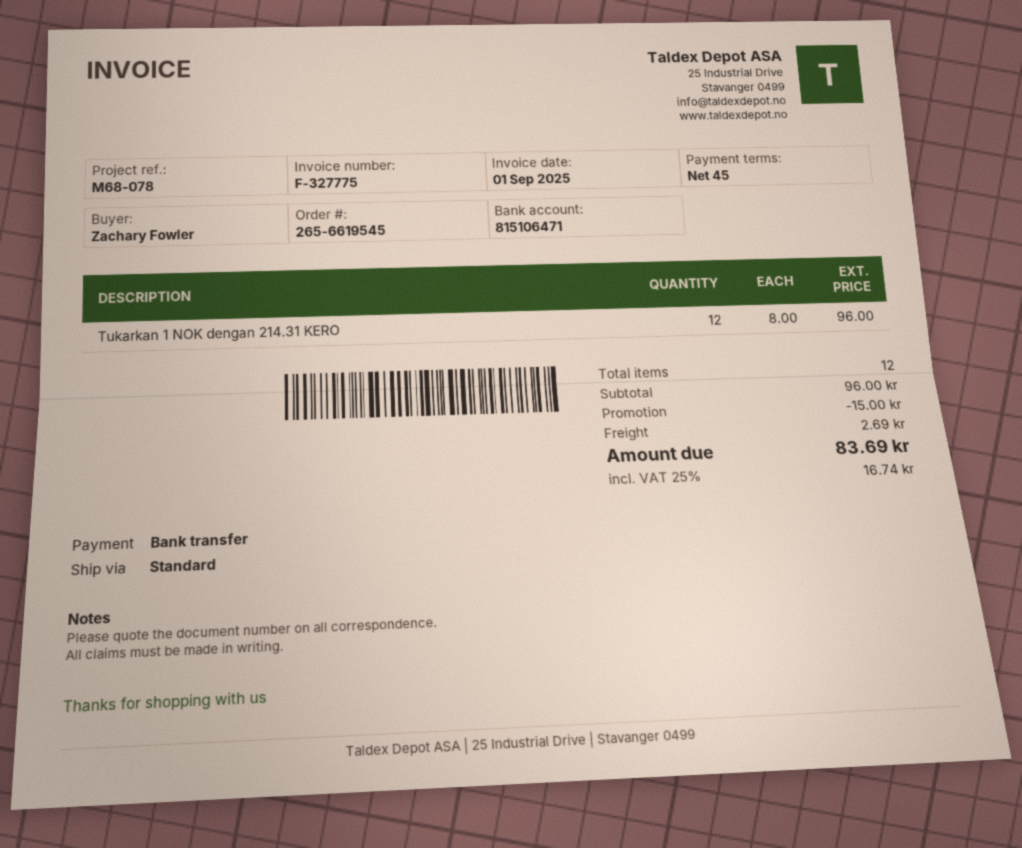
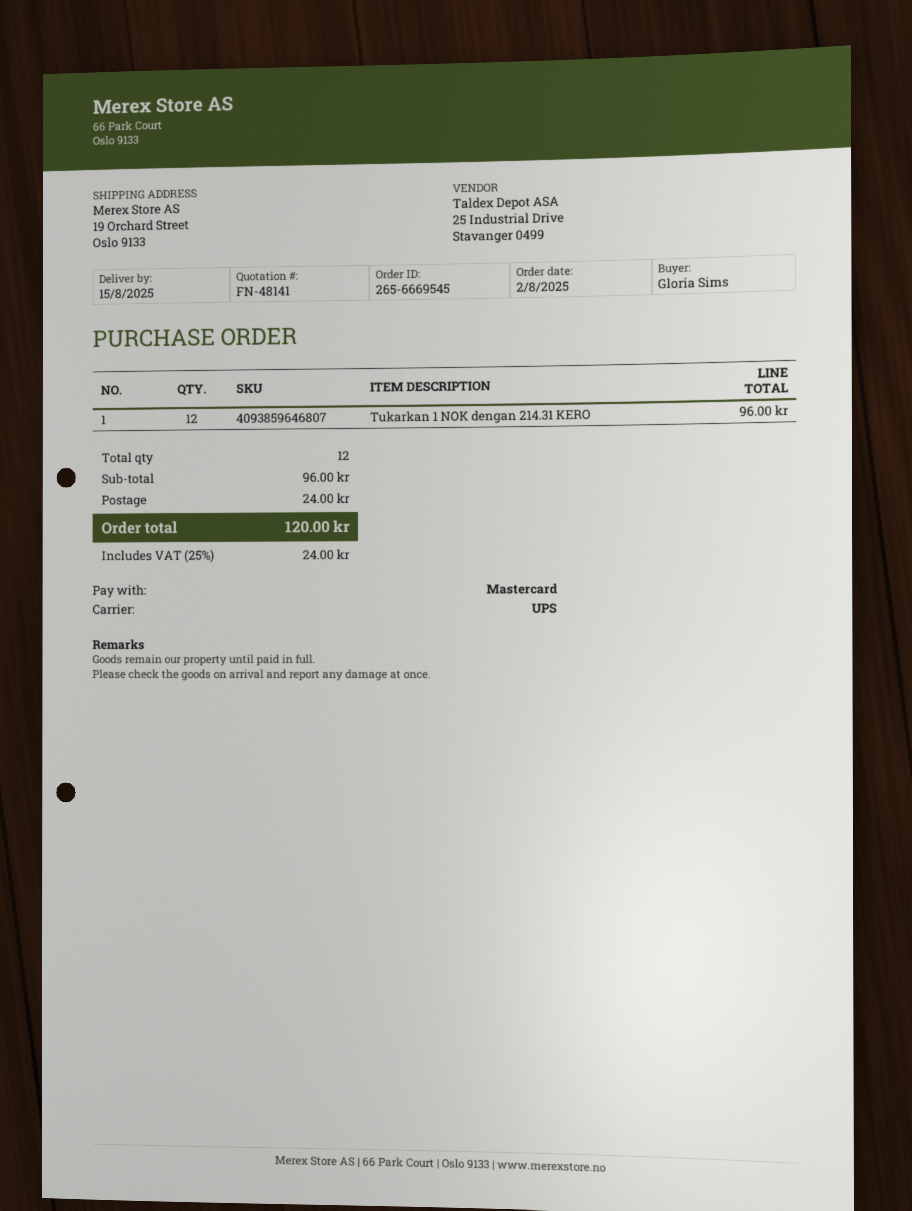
order number: 265-6619545 -> 265-6669545
ordered by: Zachary Fowler -> Gloria Sims
payment method: bank transfer -> Mastercard
shipping method: standard -> UPS
discount: 15.00 -> none
shipping: 2.69 -> 24.00
tax: 25% = 16.74 -> 25% = 24.00
total: 83.69 -> 120.00

